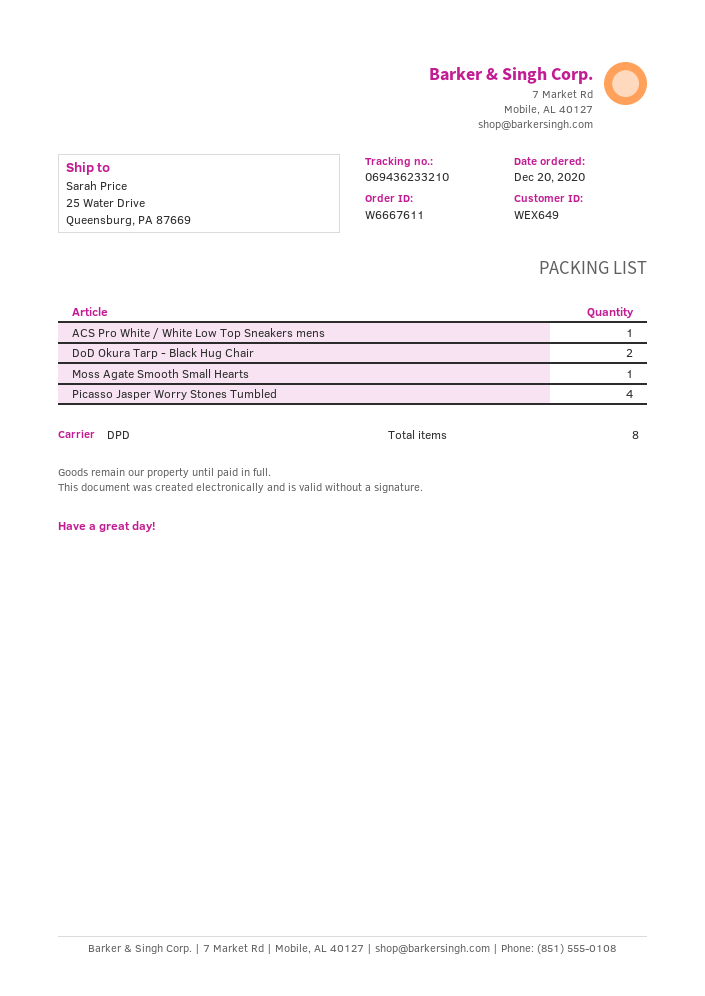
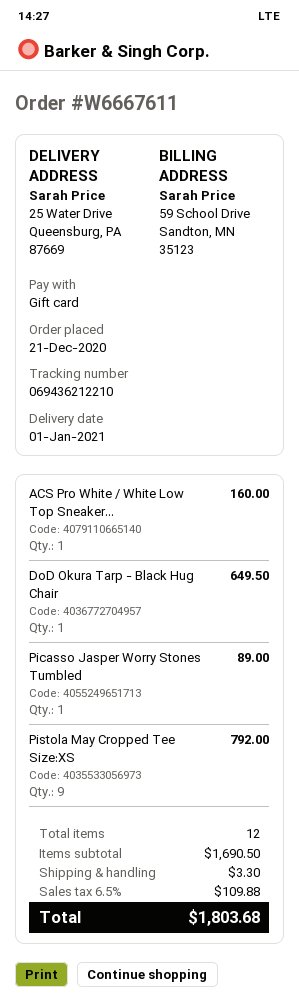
order date: 2020-12-20 -> 2020-12-21
tracking number: 069436233210 -> 069436212210
DoD Okura Tarp - Black Hug Chair: 2 -> 1
Moss Agate Smooth Small Hearts: 1 -> none
Picasso Jasper Worry Stones Tumbled: 4 -> 1
Pistola May Cropped Tee Size:XS: none -> 9
total quantity: 8 -> 12

